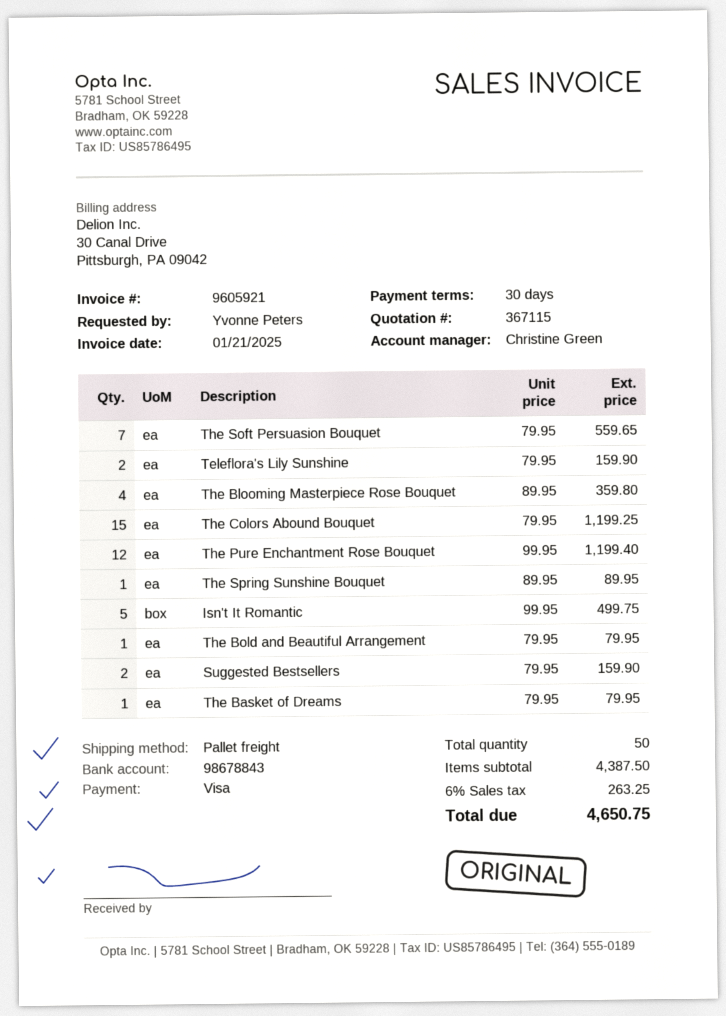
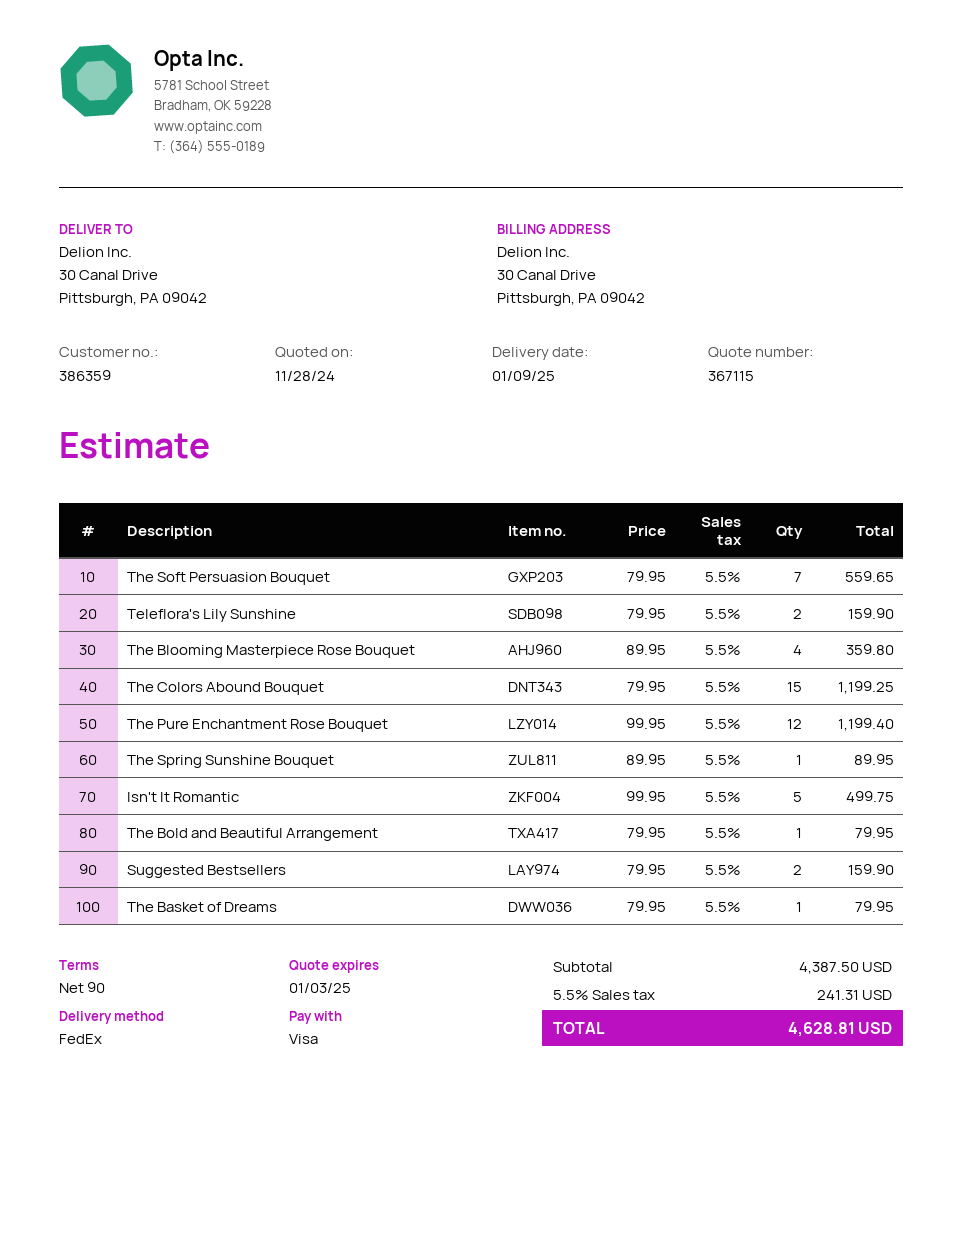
payment terms: 30 days -> 90 days
shipping method: pallet freight -> FedEx
tax: 6% = 263.25 -> 5.5% = 241.31
total: 4650.75 -> 4628.81

